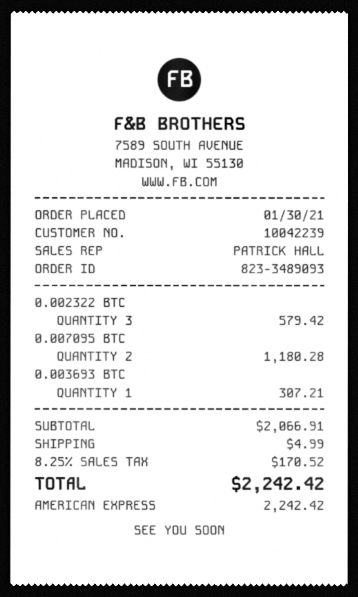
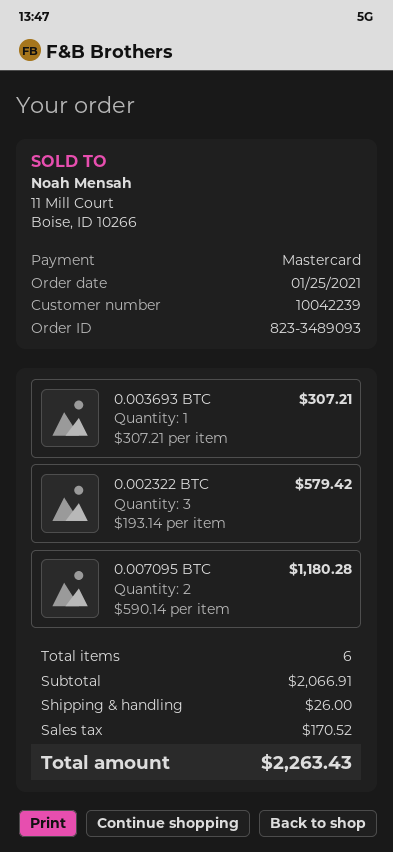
order date: 2021-01-30 -> 2021-01-25
payment method: American Express -> Mastercard
shipping: 4.99 -> 26.00
total: 2242.42 -> 2263.43

